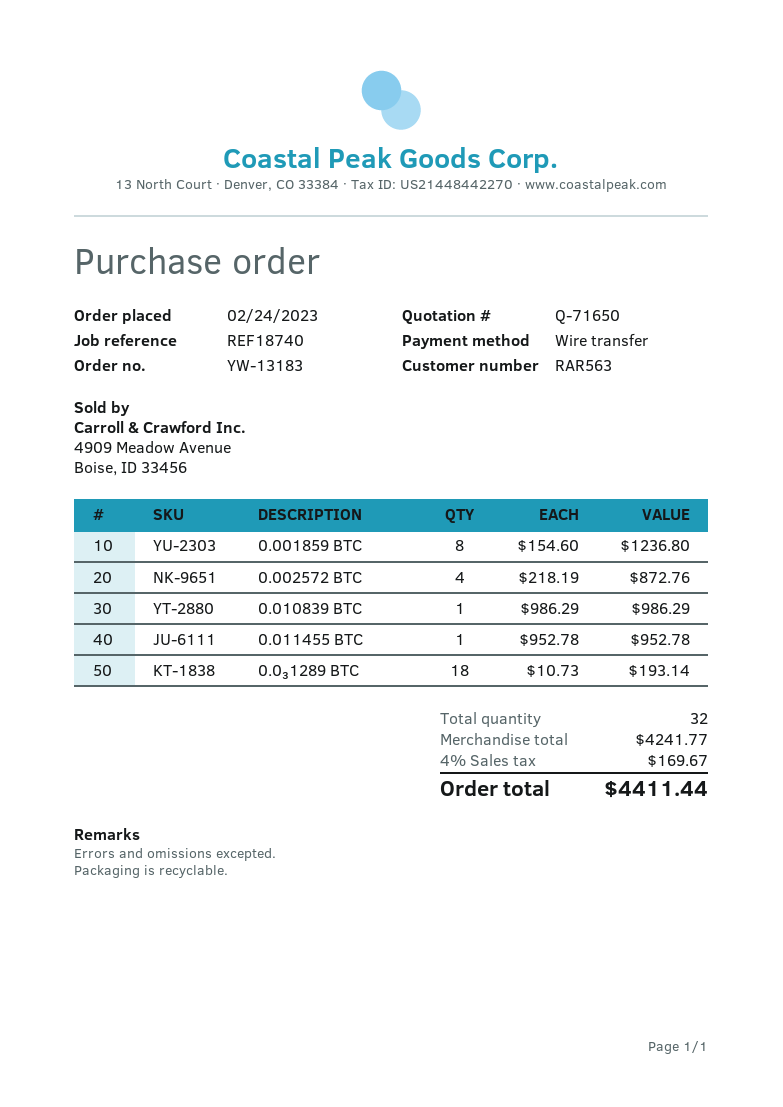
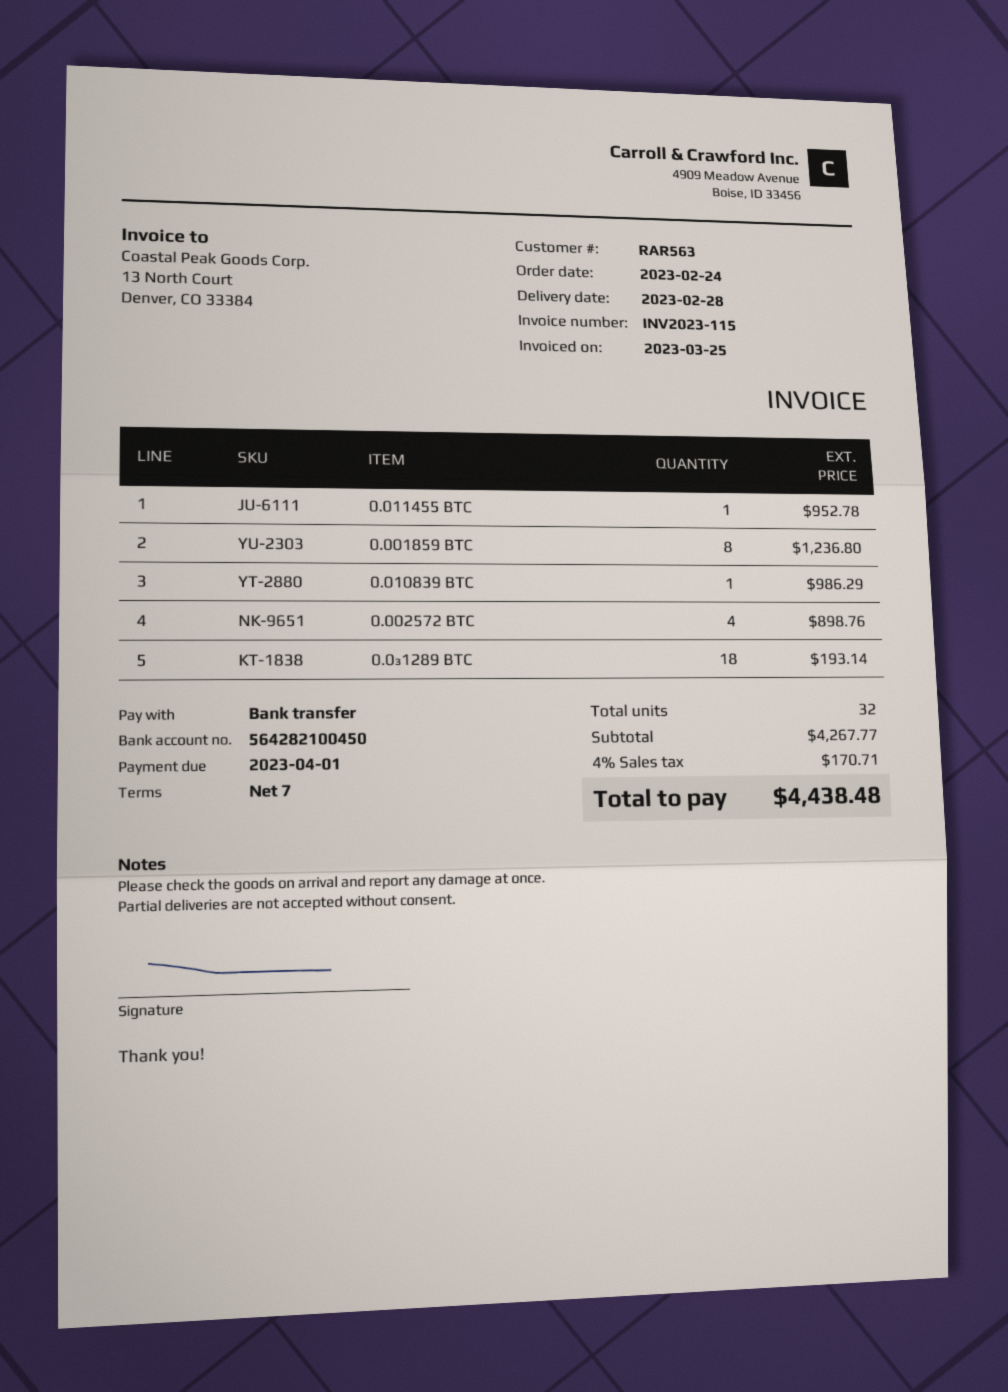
0.002572 BTC: 4 for 872.76 -> 4 for 898.76
subtotal: 4241.77 -> 4267.77
tax: 4% = 169.67 -> 4% = 170.71
total: 4411.44 -> 4438.48

